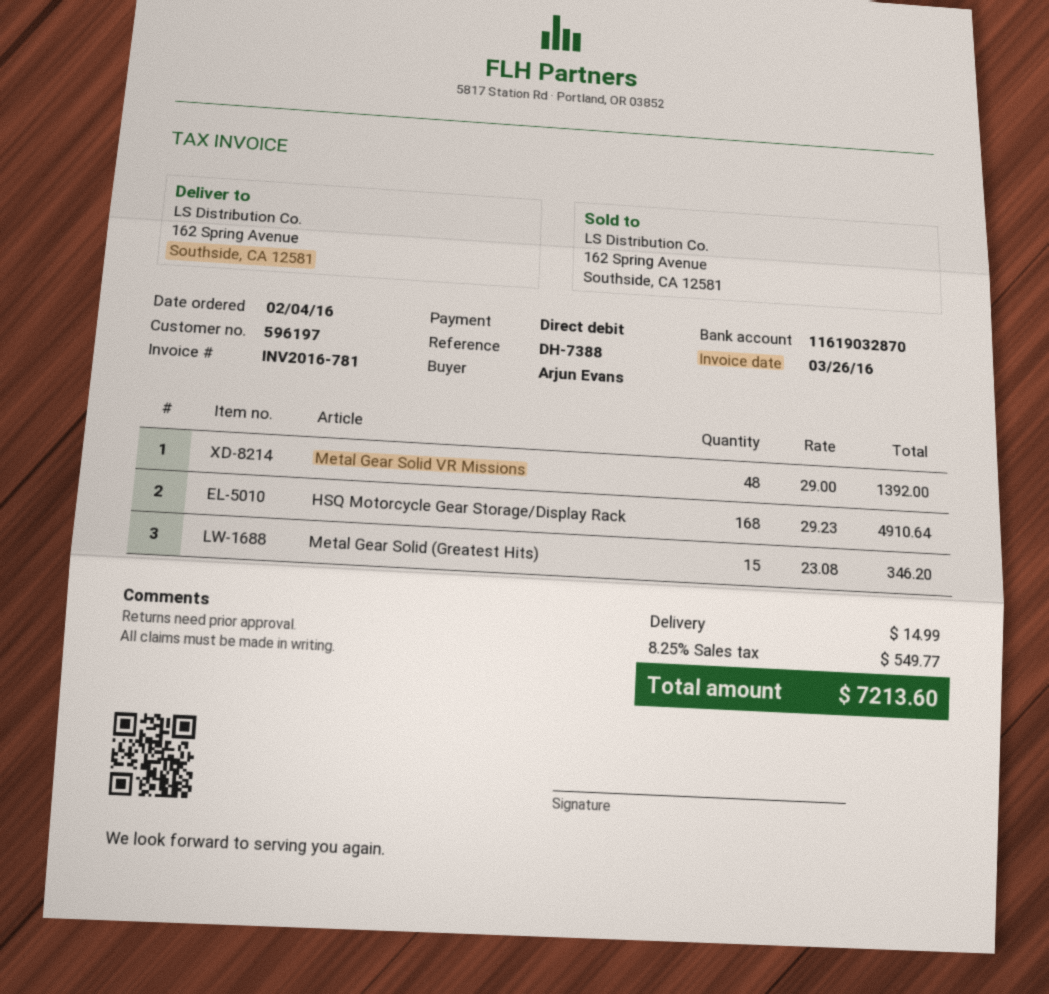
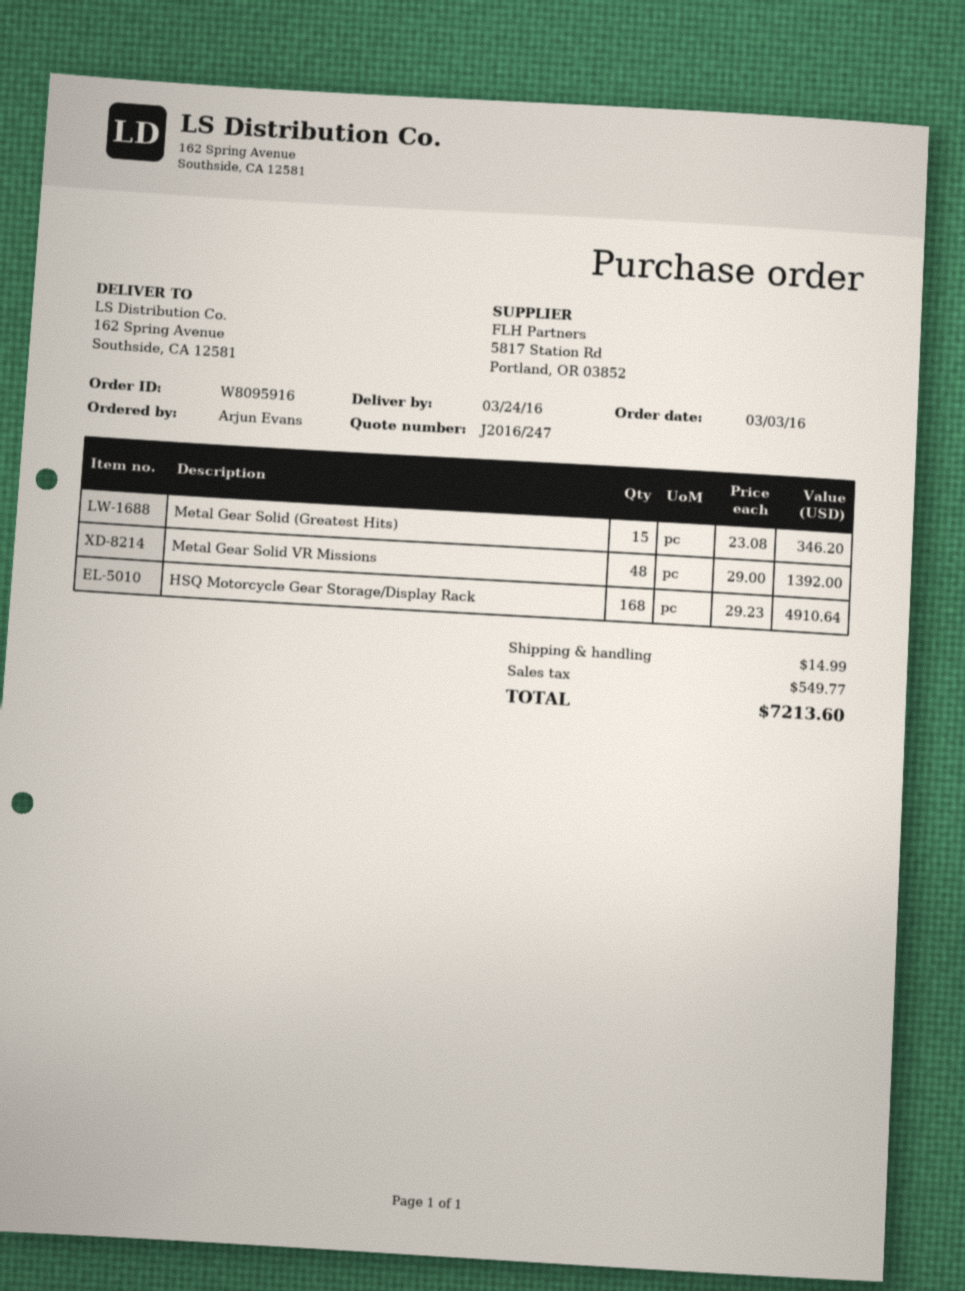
order date: 2016-02-04 -> 2016-03-03

